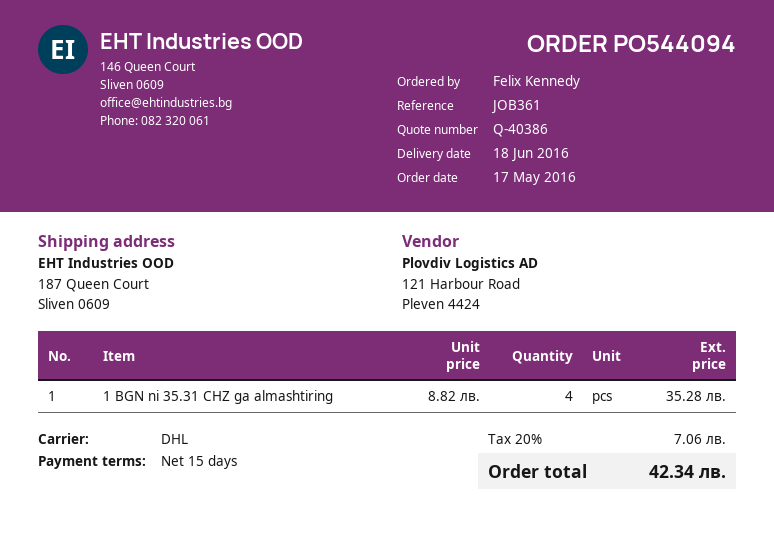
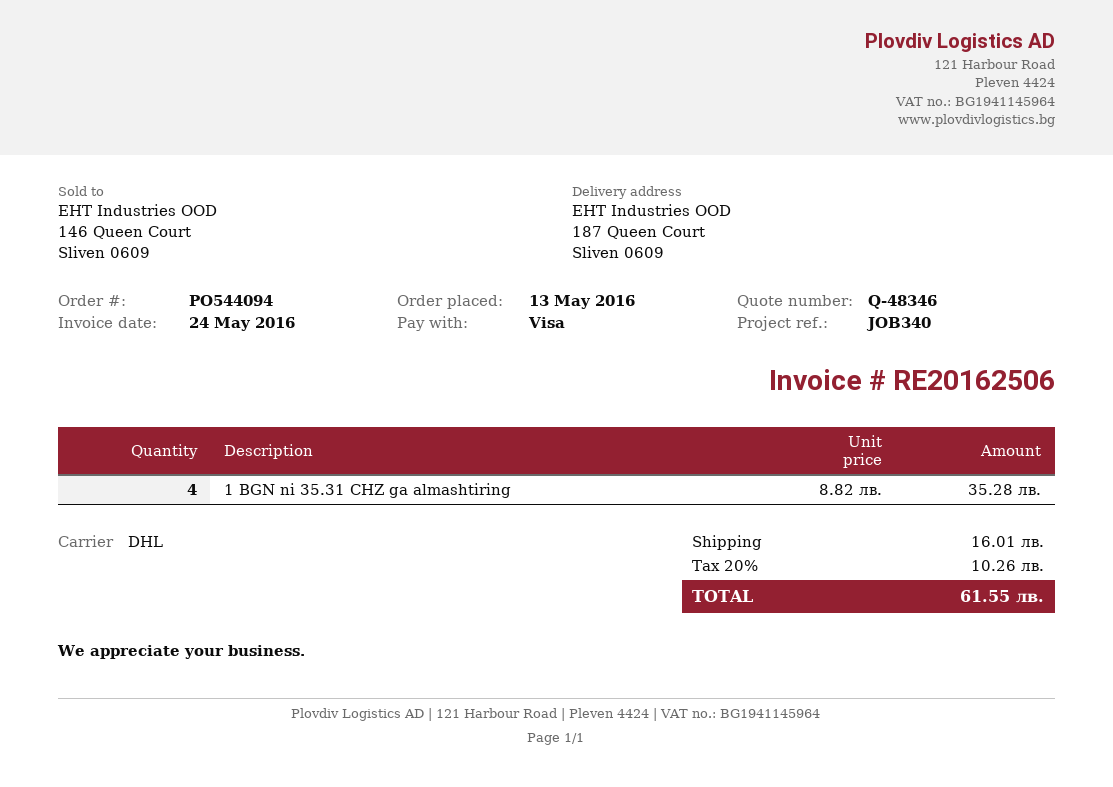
quote number: Q-40386 -> Q-48346
order date: 2016-05-17 -> 2016-05-13
reference: JOB361 -> JOB340
shipping: none -> 16.01
tax: 20% = 7.06 -> 20% = 10.26
total: 42.34 -> 61.55

